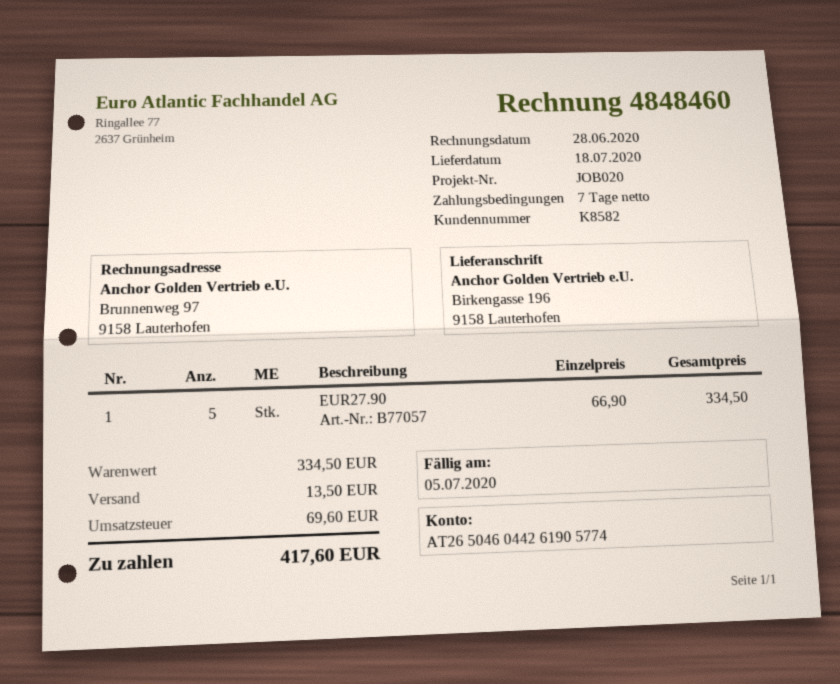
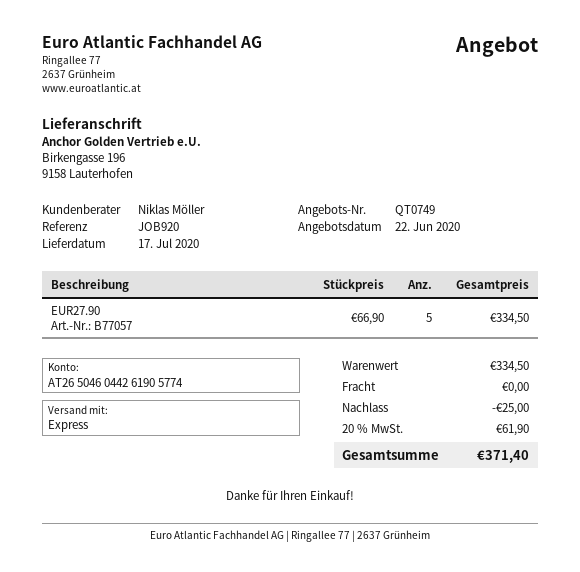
delivery date: 2020-07-18 -> 2020-07-17
reference: JOB020 -> JOB920
discount: none -> 25.00
shipping: 13.50 -> 0.00
tax: 69.60 -> 61.90
total: 417.60 -> 371.40

